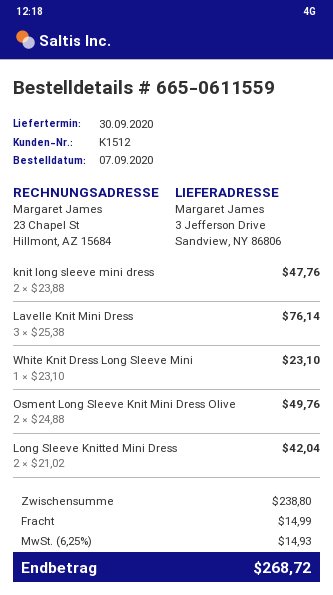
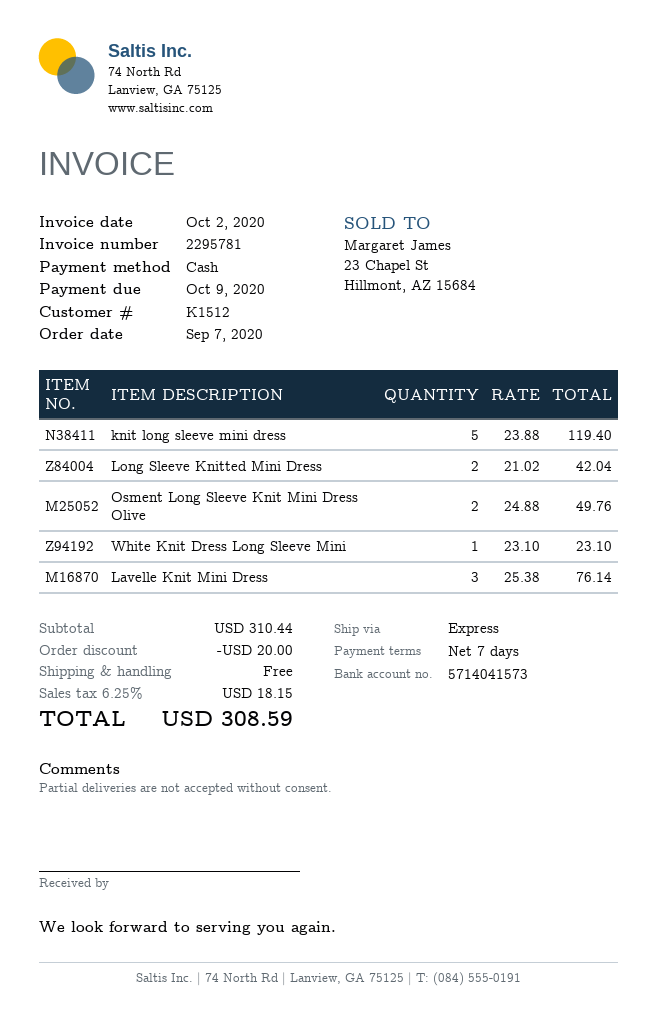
knit long sleeve mini dress: 2 x 23.88 = 47.76 -> 5 x 23.88 = 119.40
subtotal: 238.80 -> 310.44
discount: none -> 20.00
shipping: 14.99 -> 0.00
tax: 6.25% = 14.93 -> 6.25% = 18.15
total: 268.72 -> 308.59

